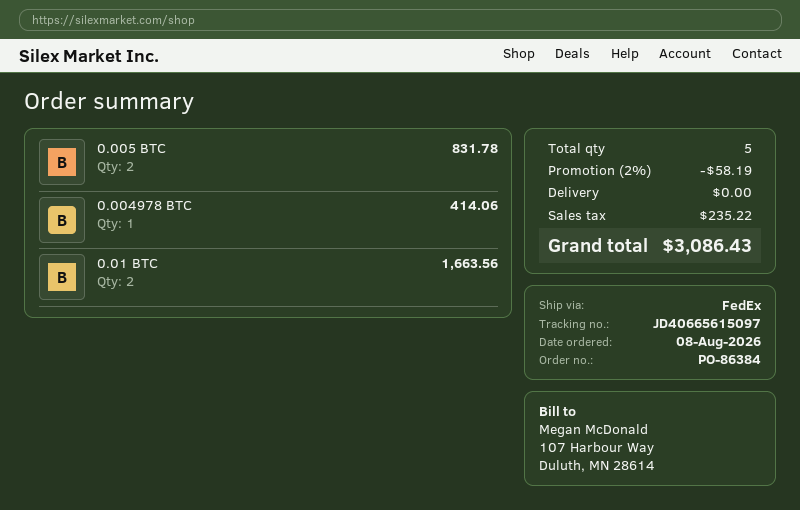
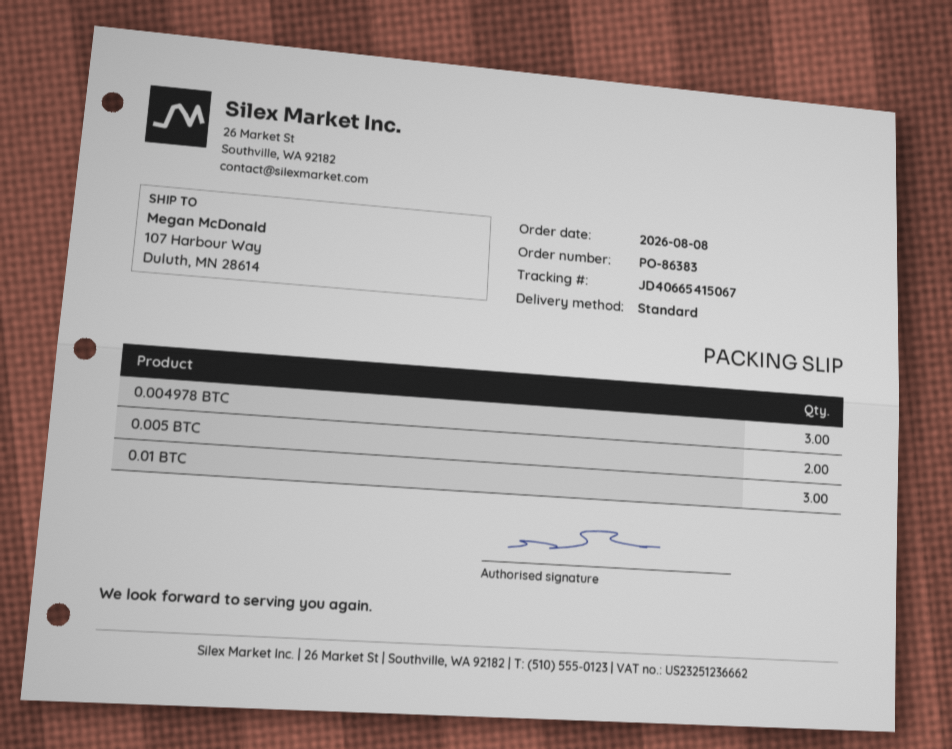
order number: PO-86384 -> PO-86383
shipping method: FedEx -> standard
tracking number: JD40665615097 -> JD40665415067
0.004978 BTC: 1 -> 3
0.01 BTC: 2 -> 3

